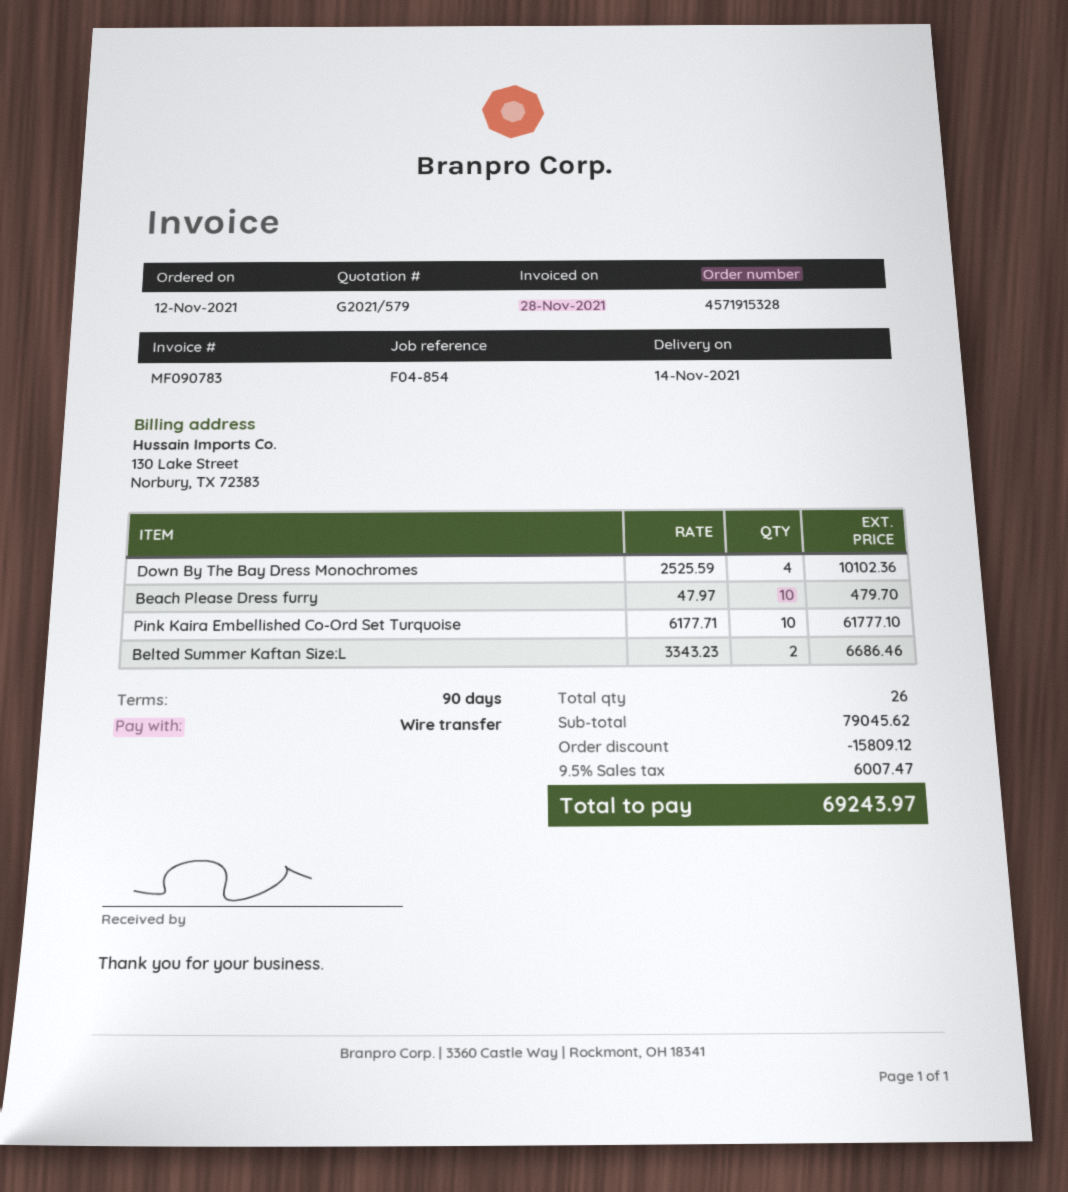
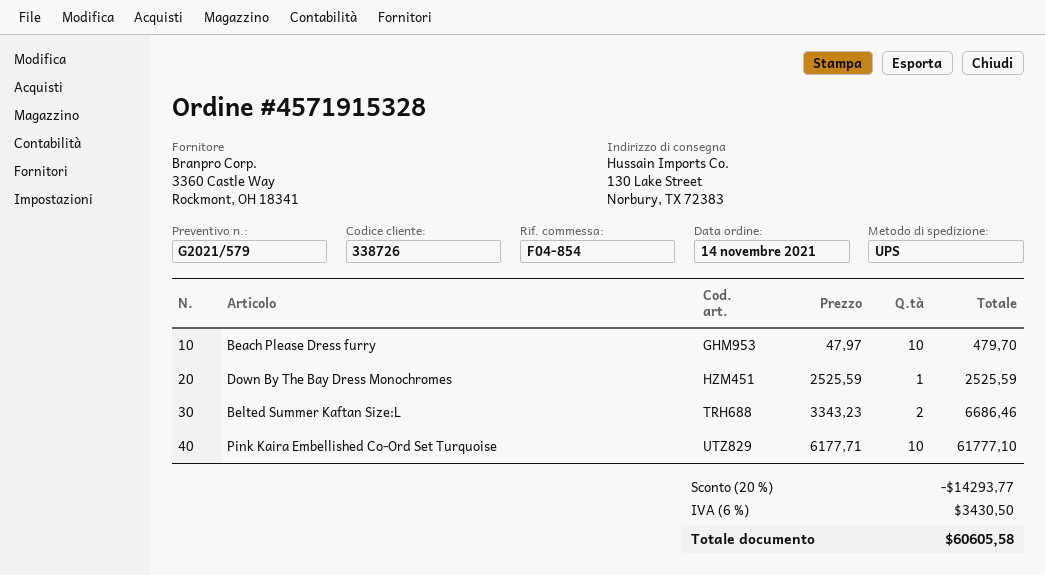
order date: 2021-11-12 -> 2021-11-14
Down By The Bay Dress Monochromes: 4 x 2525.59 = 10102.36 -> 1 x 2525.59 = 2525.59
discount: 15809.12 -> 14293.77
tax: 9.5% = 6007.47 -> 6% = 3430.50
total: 69243.97 -> 60605.58

